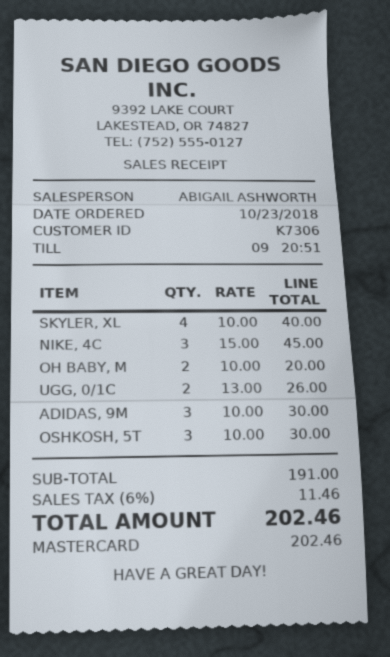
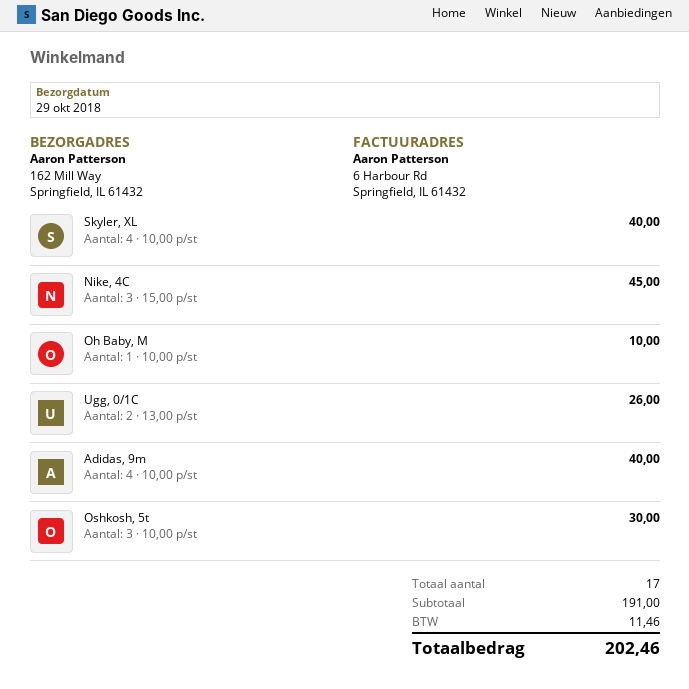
OH BABY, M: 2 x 10.00 = 20.00 -> 1 x 10.00 = 10.00
ADIDAS, 9M: 3 x 10.00 = 30.00 -> 4 x 10.00 = 40.00

